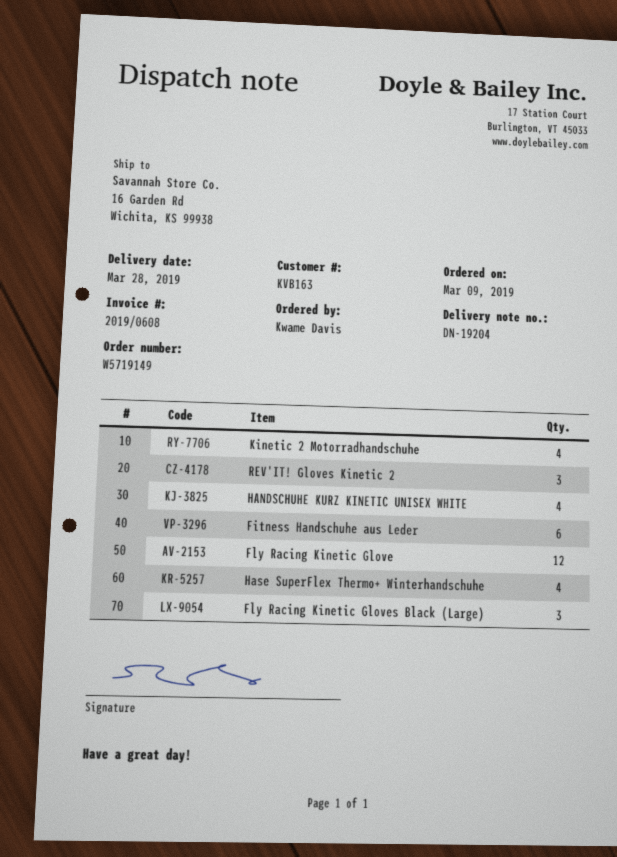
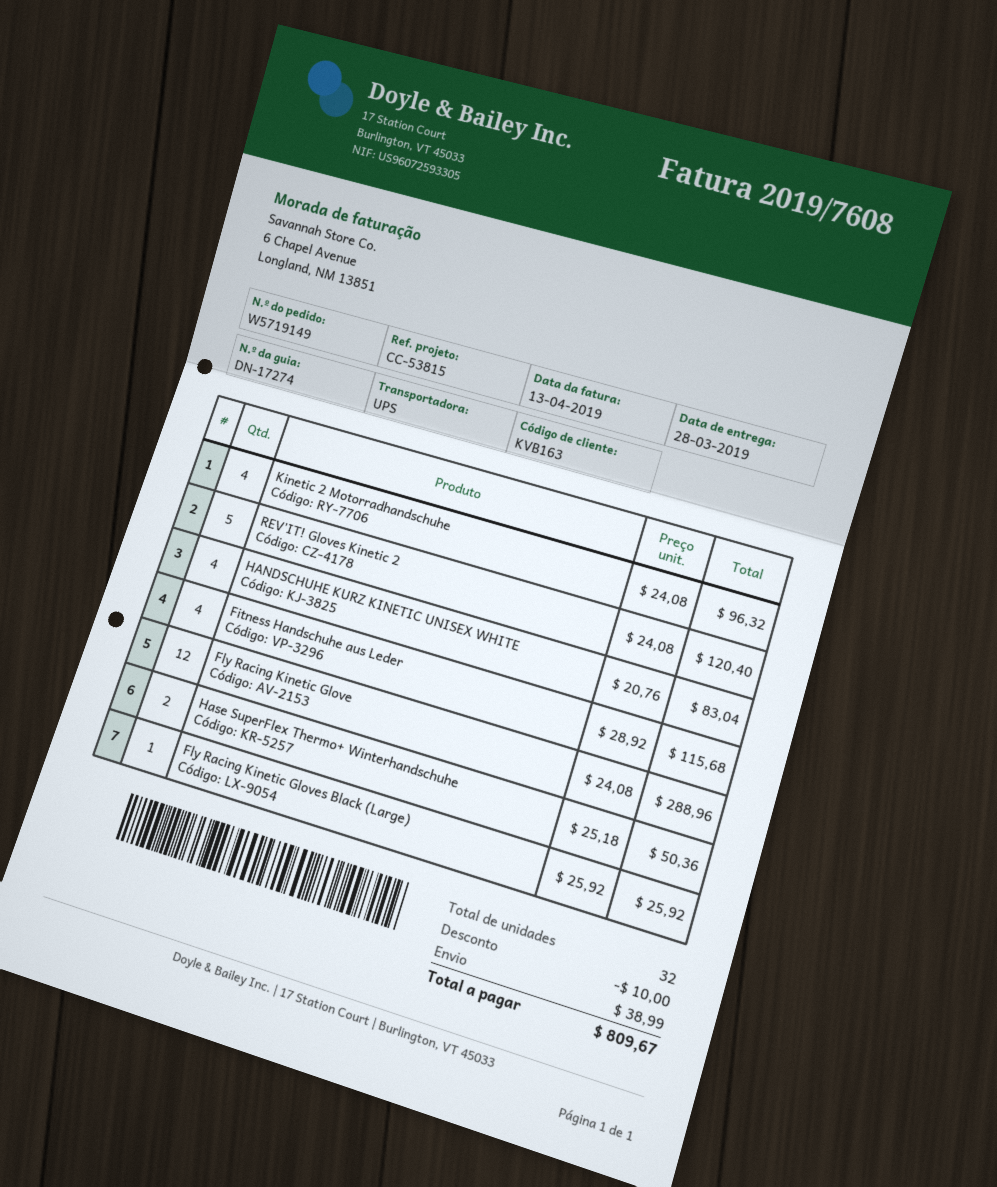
delivery note number: DN-19204 -> DN-17274
invoice number: 2019/0608 -> 2019/7608
REV'IT! Gloves Kinetic 2: 3 -> 5
Fitness Handschuhe aus Leder: 6 -> 4
Hase SuperFlex Thermo+ Winterhandschuhe: 4 -> 2
Fly Racing Kinetic Gloves Black (Large): 3 -> 1

